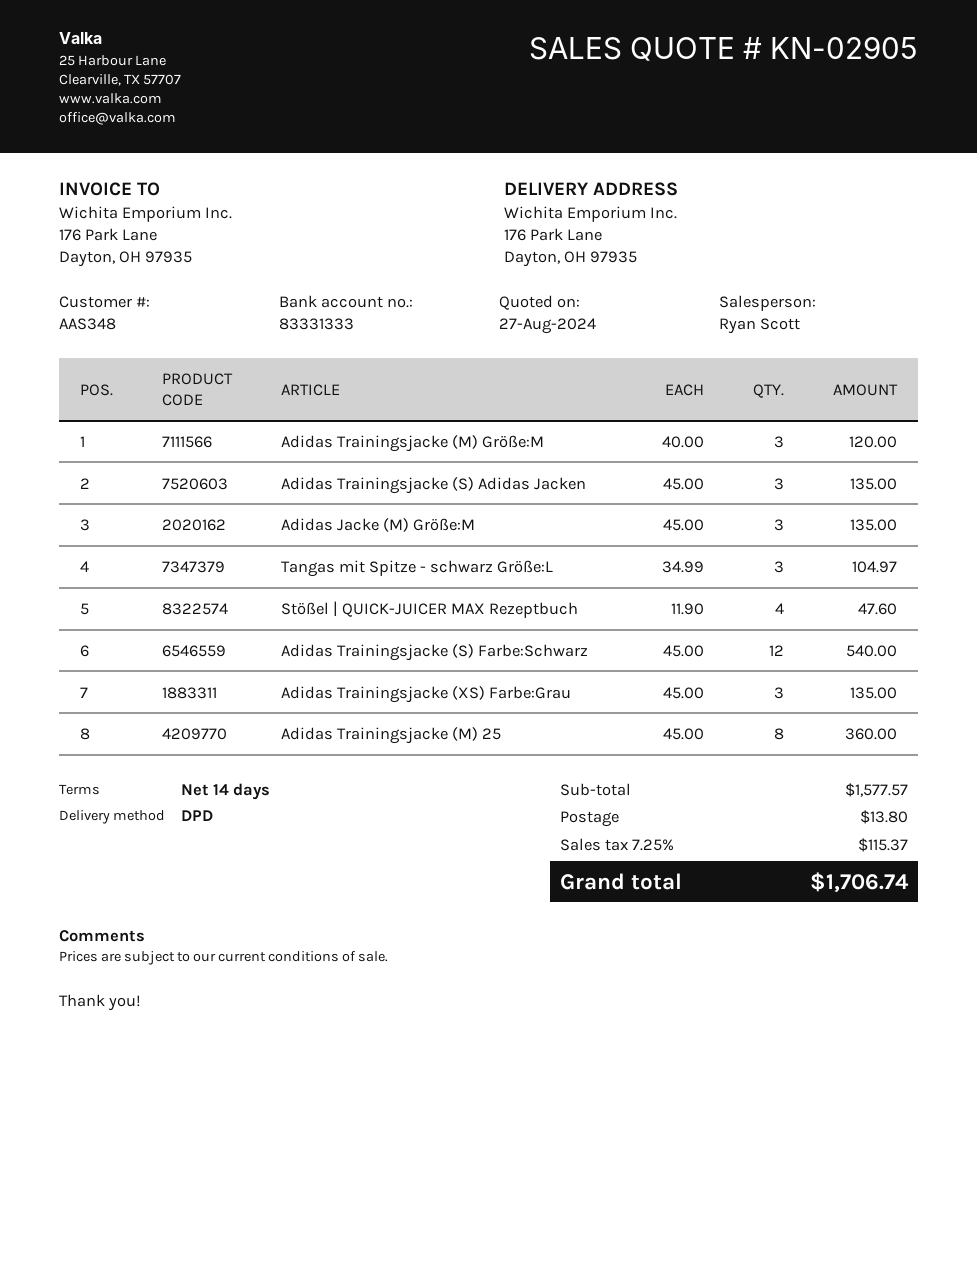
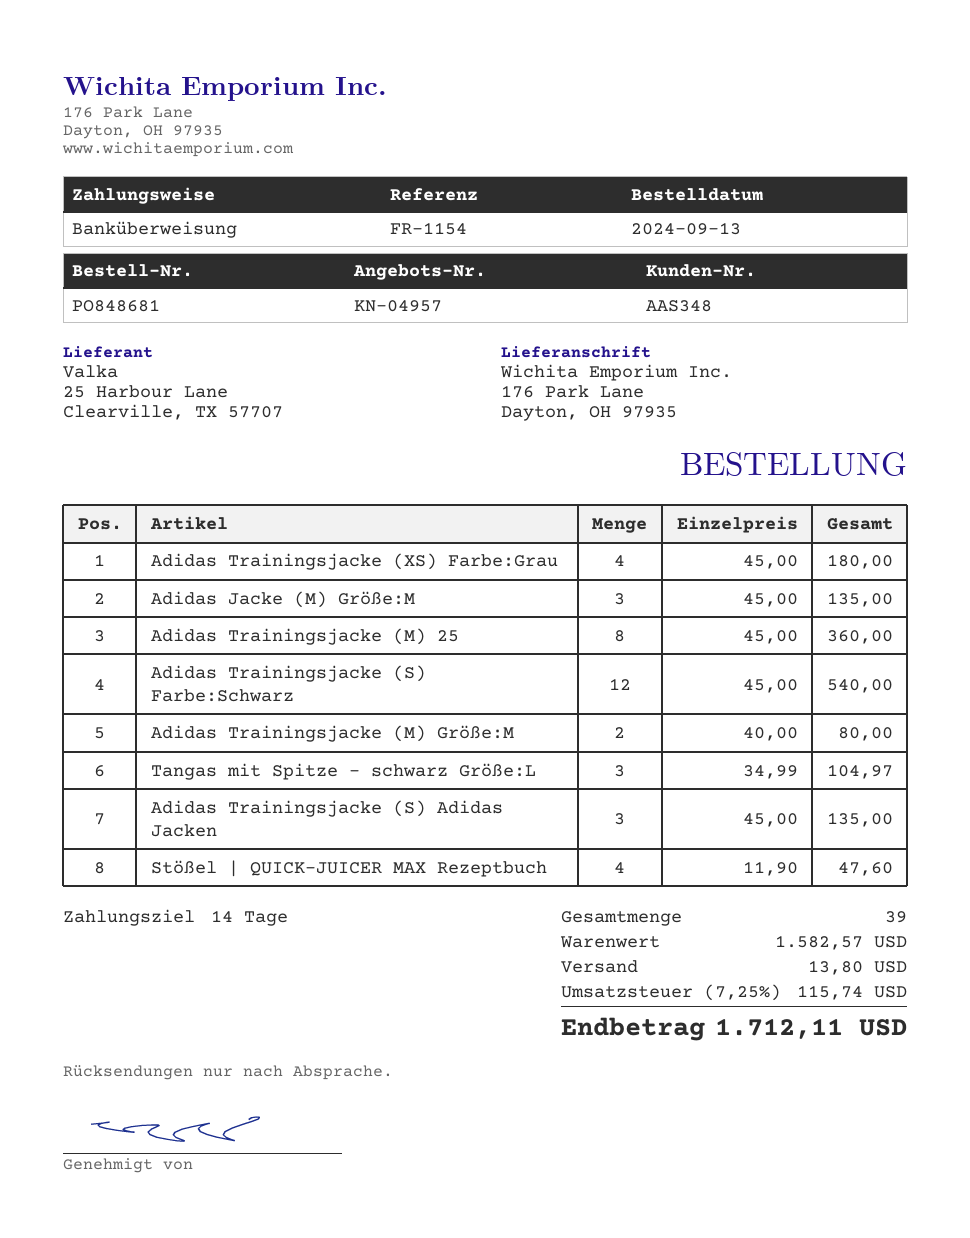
quote number: KN-02905 -> KN-04957
Adidas Trainingsjacke (M) Größe:M: 3 x 40.00 = 120.00 -> 2 x 40.00 = 80.00
Adidas Trainingsjacke (XS) Farbe:Grau: 3 x 45.00 = 135.00 -> 4 x 45.00 = 180.00
subtotal: 1577.57 -> 1582.57
tax: 7.25% = 115.37 -> 7.25% = 115.74
total: 1706.74 -> 1712.11

